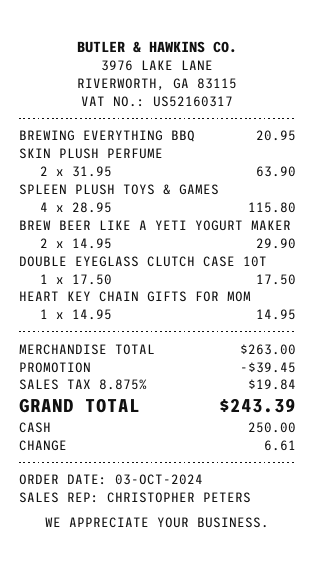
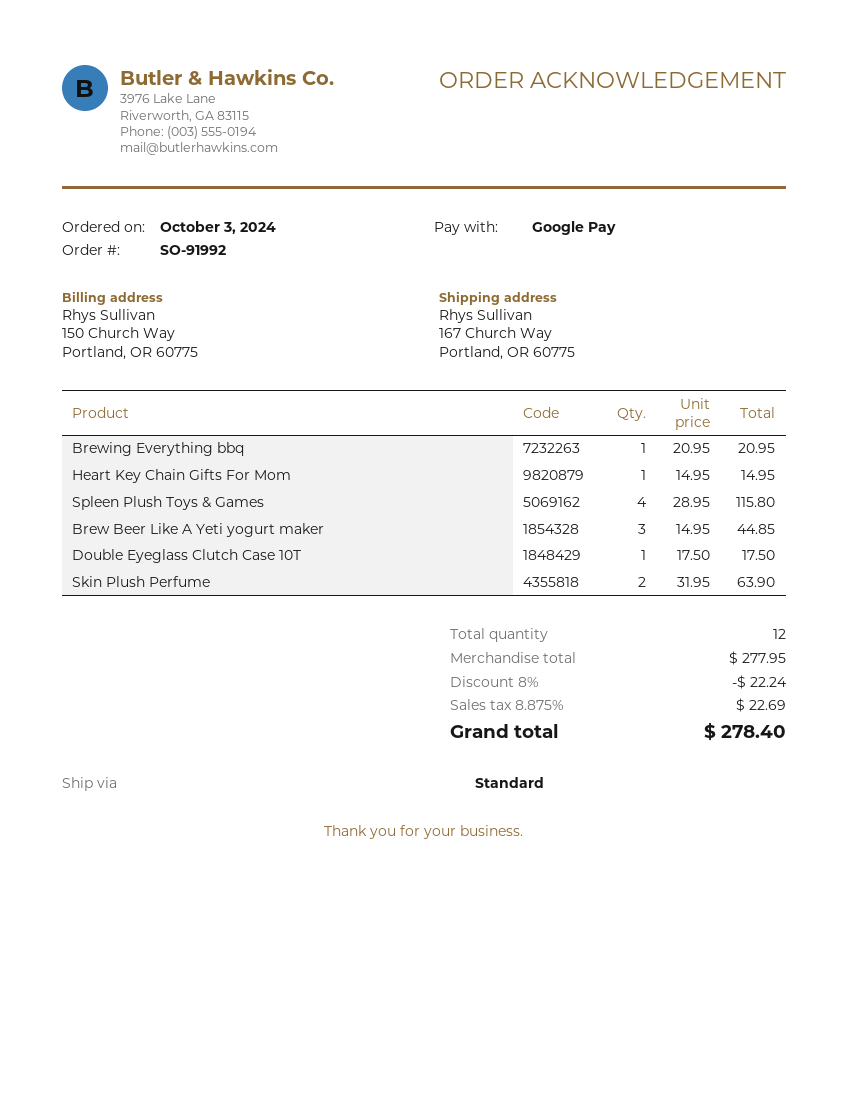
payment method: cash -> Google Pay
BREW BEER LIKE A YETI YOGURT MAKER: 2 x 14.95 = 29.90 -> 3 x 14.95 = 44.85
subtotal: 263.00 -> 277.95
discount: 39.45 -> 22.24
tax: 8.875% = 19.84 -> 8.875% = 22.69
total: 243.39 -> 278.40

